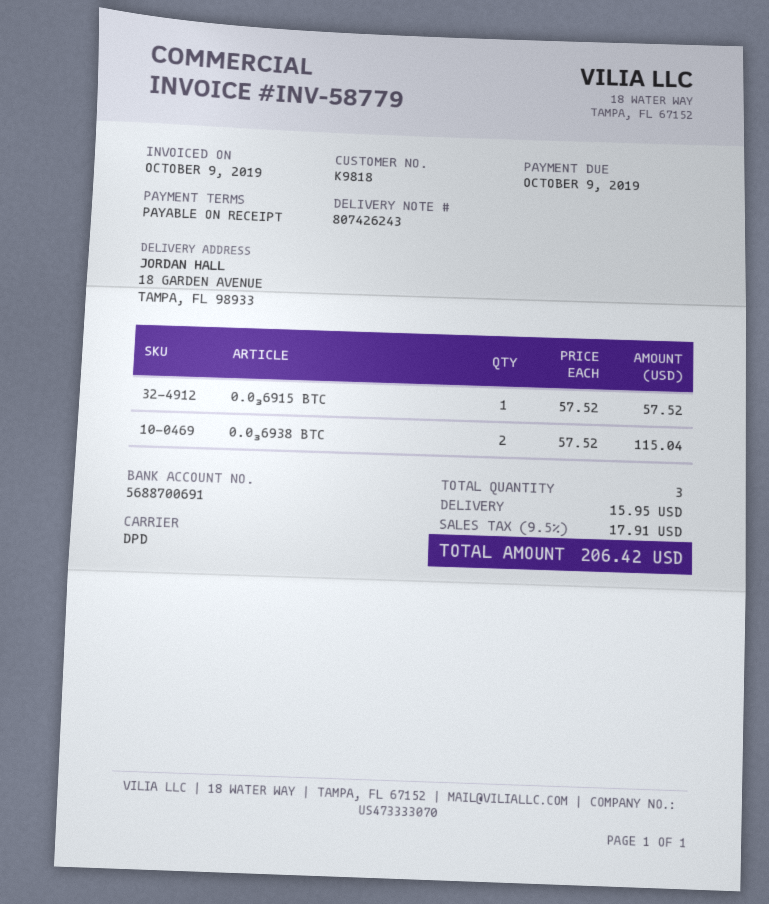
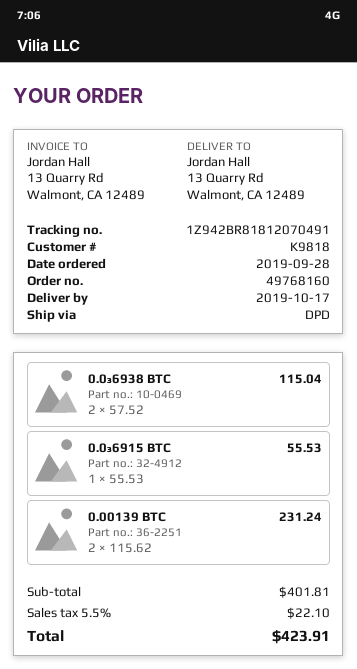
ship to: 18 GARDEN AVENUE, TAMPA, FL 98933 -> 13 Quarry Rd, Walmont, CA 12489
0.0₃6915 BTC: 1 x 57.52 = 57.52 -> 1 x 55.53 = 55.53
0.00139 BTC: none -> 2 x 115.62 = 231.24
shipping: 15.95 -> none
tax: 9.5% = 17.91 -> 5.5% = 22.10
total: 206.42 -> 423.91

